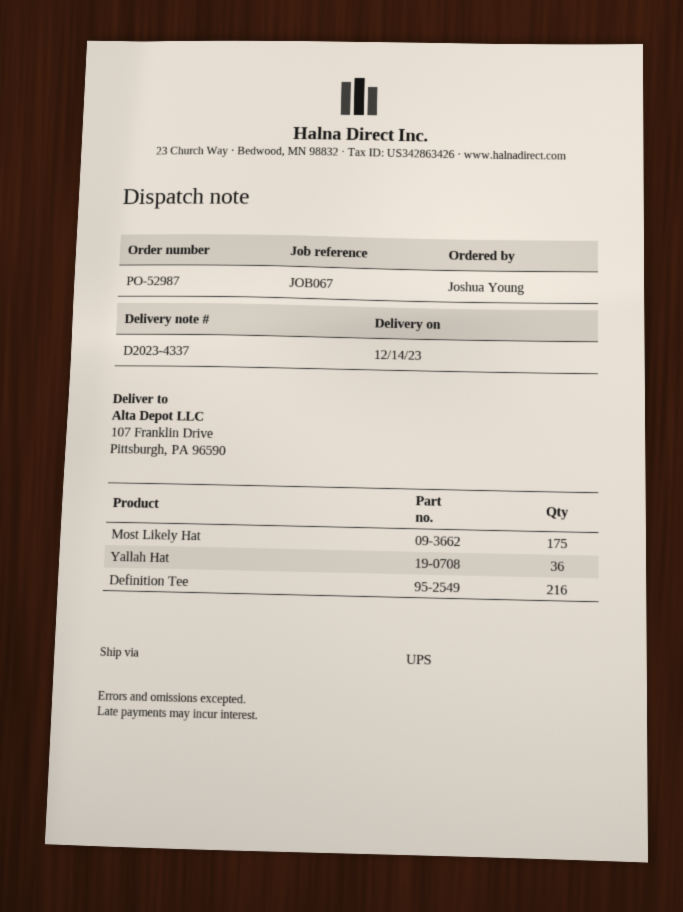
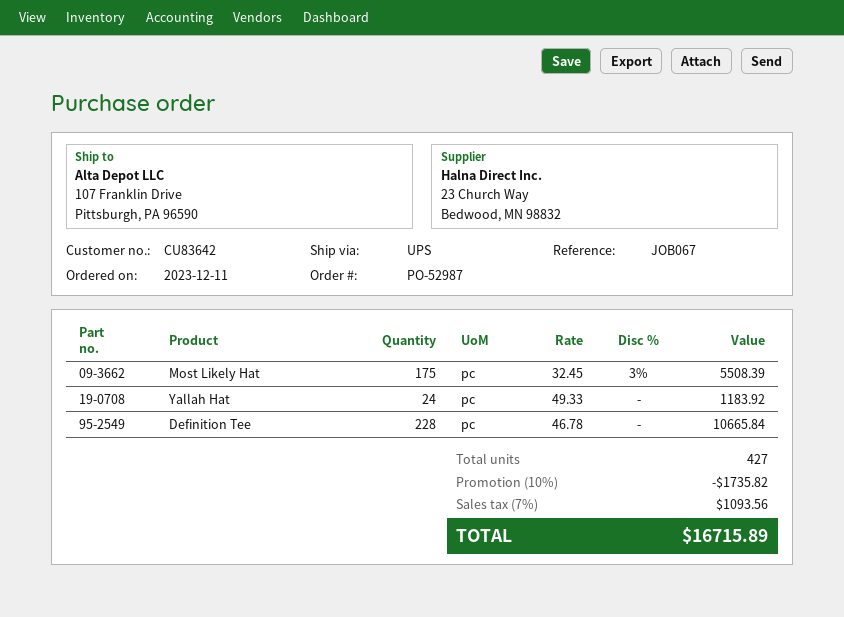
Yallah Hat: 36 -> 24
Definition Tee: 216 -> 228

